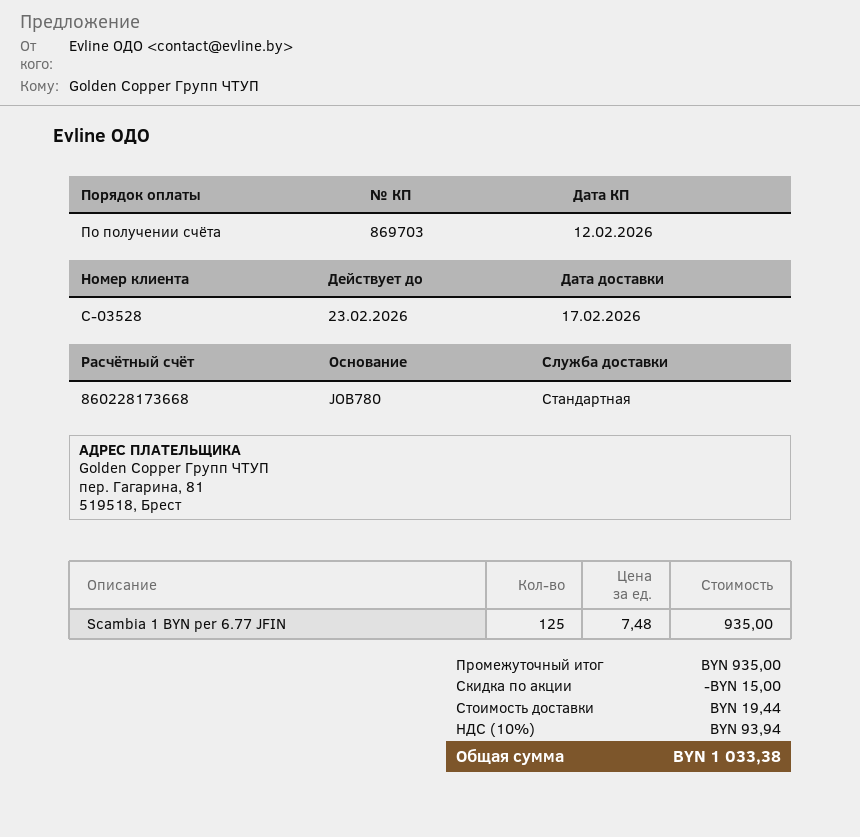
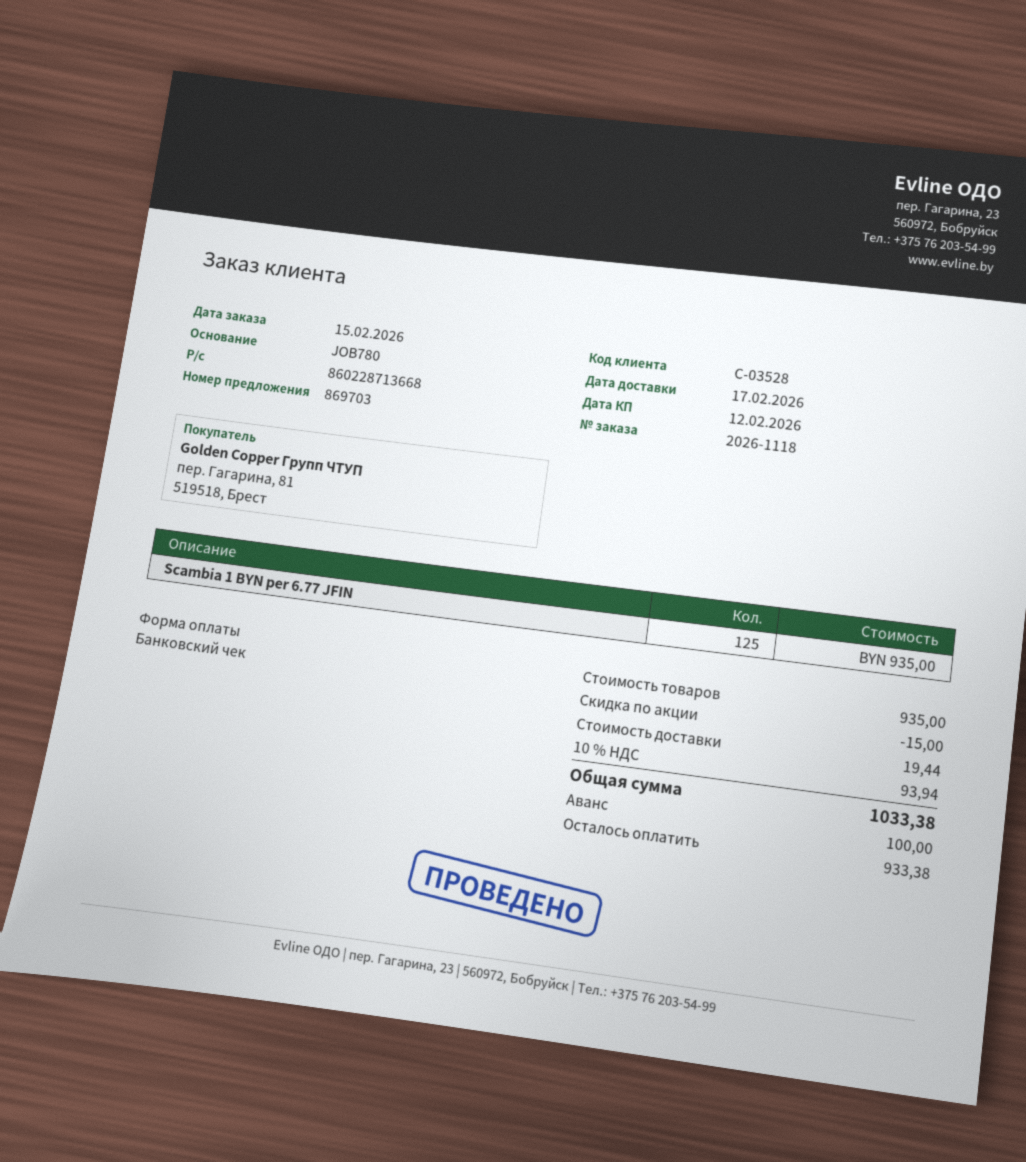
bank account: 860228173668 -> 860228713668

